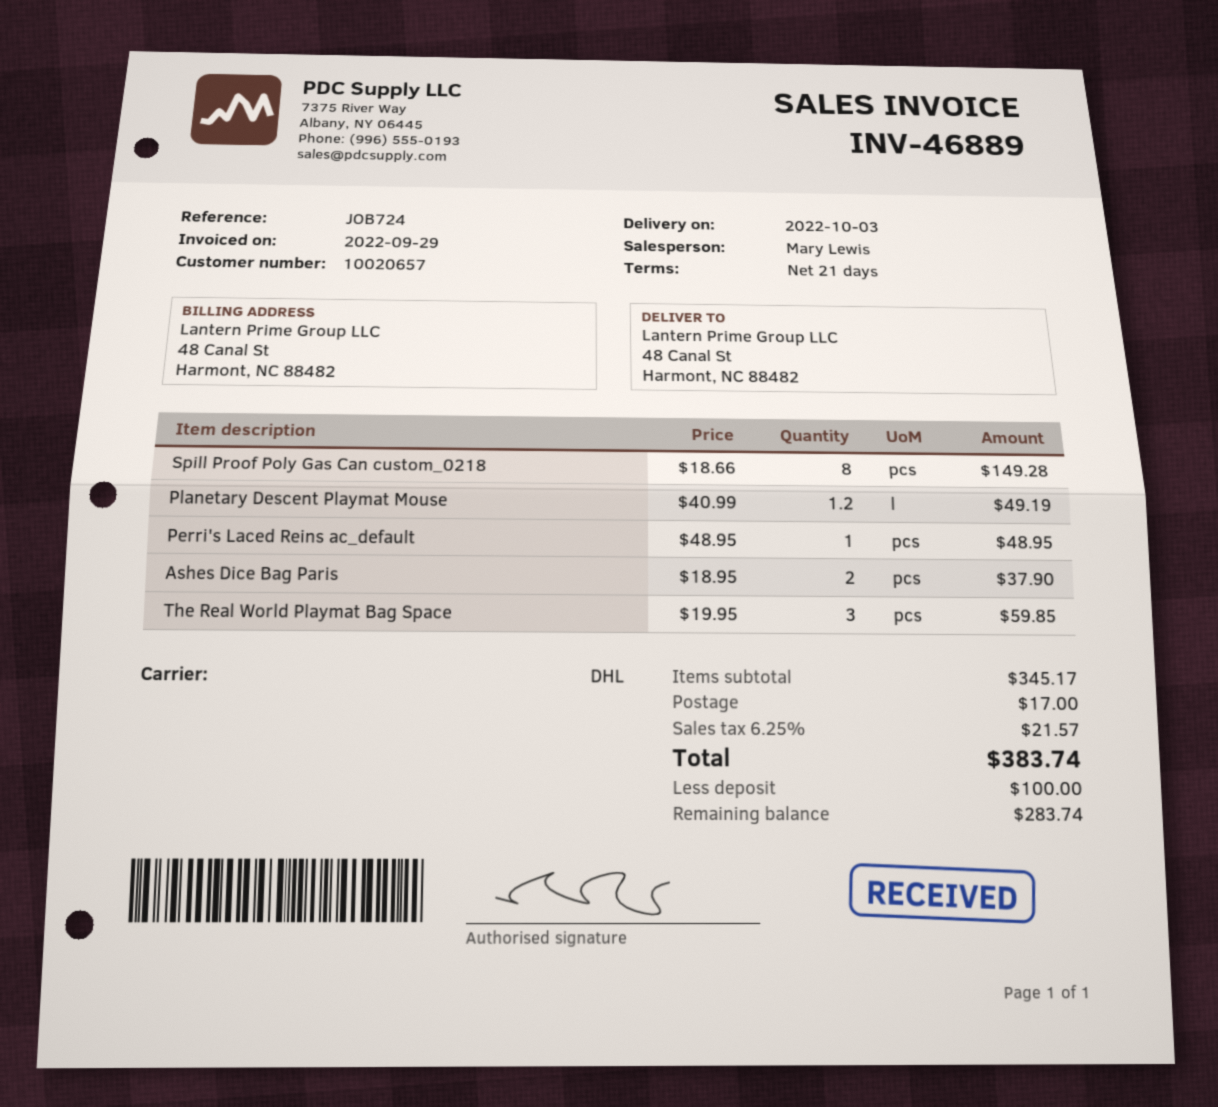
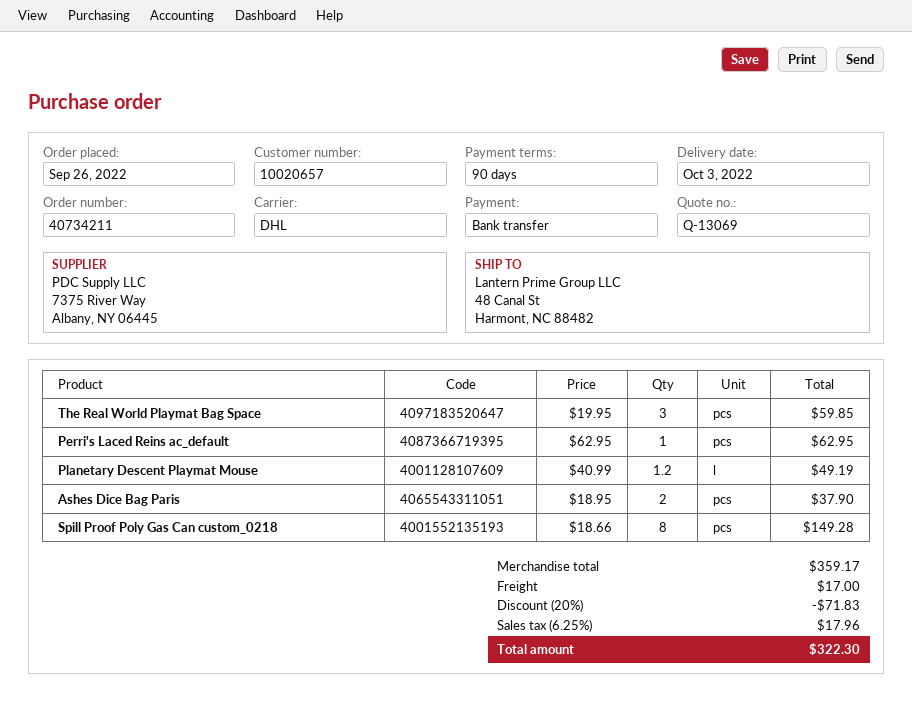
payment terms: 21 days -> 90 days
Perri's Laced Reins ac_default: 1 x 48.95 = 48.95 -> 1 x 62.95 = 62.95
subtotal: 345.17 -> 359.17
discount: none -> 20% = 71.83
tax: 6.25% = 21.57 -> 6.25% = 17.96
total: 383.74 -> 322.30

